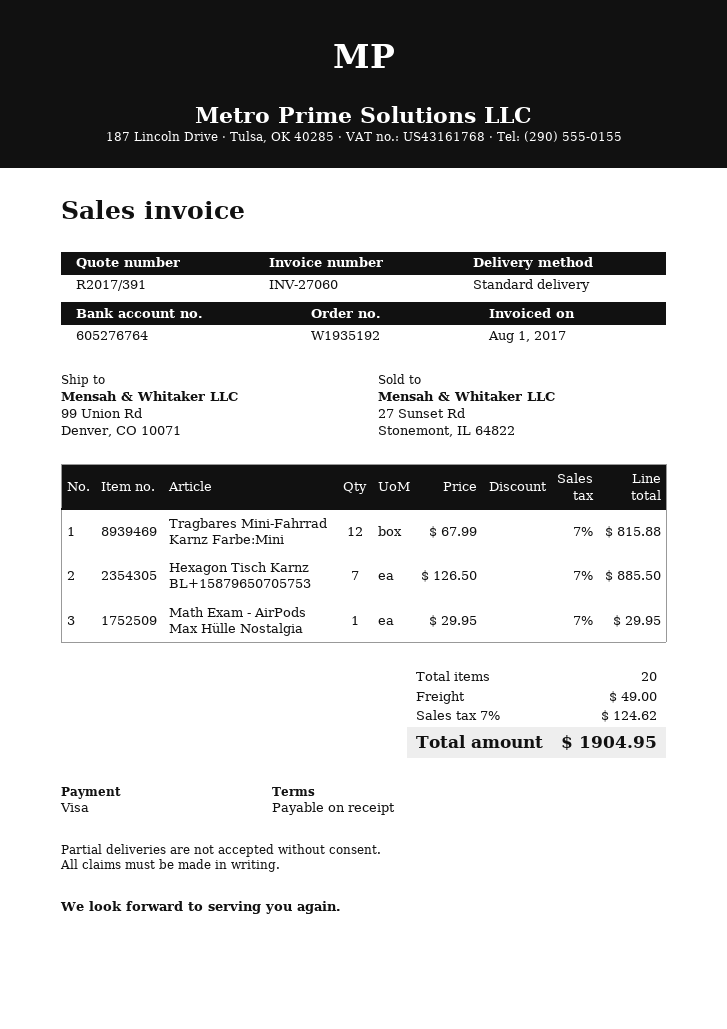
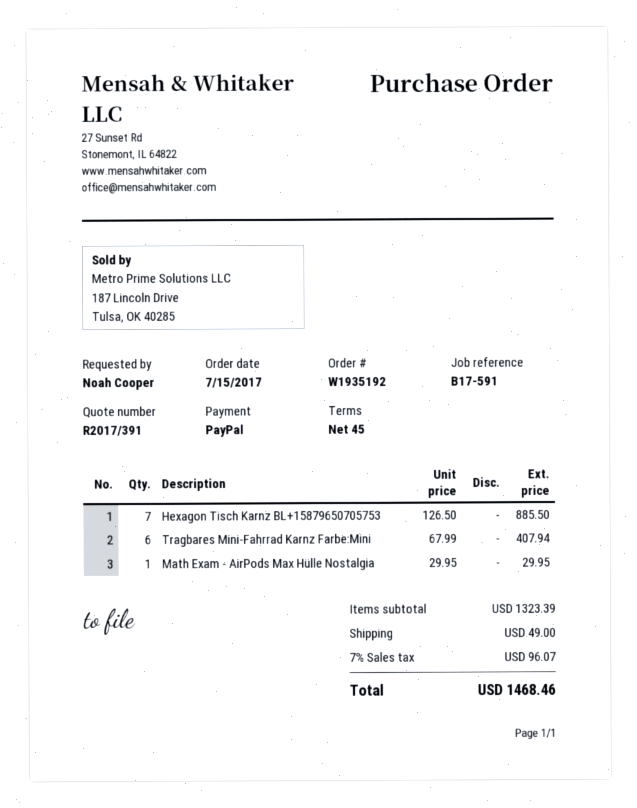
payment terms: on receipt -> 45 days
payment method: Visa -> PayPal
Tragbares Mini-Fahrrad Karnz Farbe:Mini: 12 x 67.99 = 815.88 -> 6 x 67.99 = 407.94
tax: 7% = 124.62 -> 7% = 96.07
total: 1904.95 -> 1468.46

